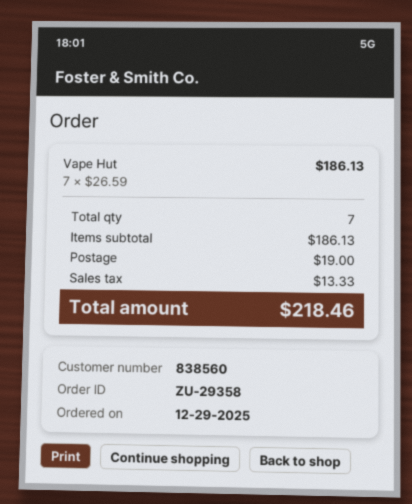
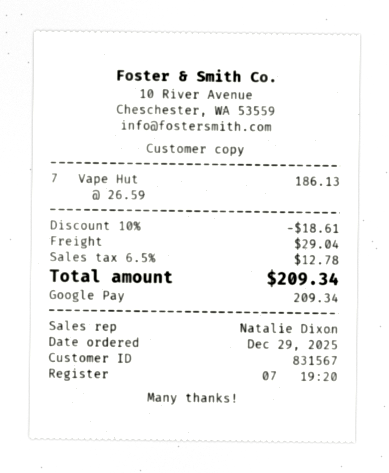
customer number: 838560 -> 831567
discount: none -> 10% = 18.61
shipping: 19.00 -> 29.04
tax: 13.33 -> 12.78
total: 218.46 -> 209.34

